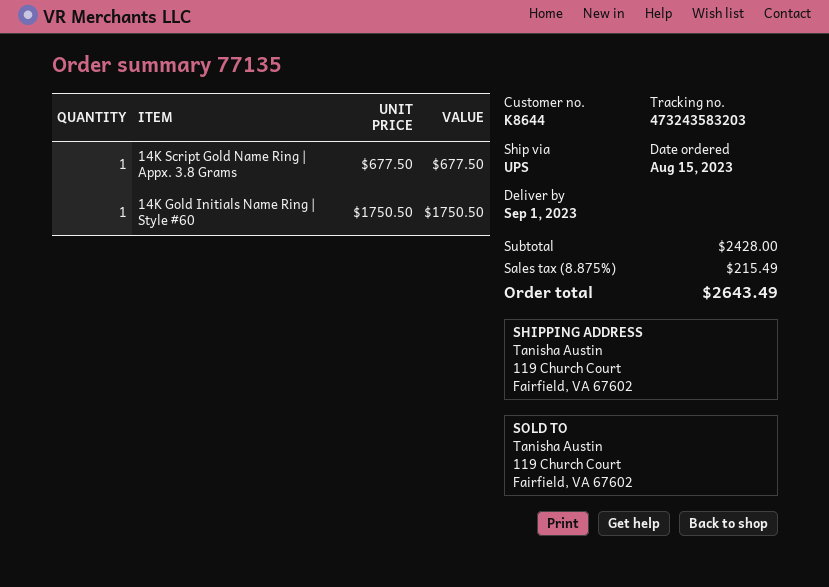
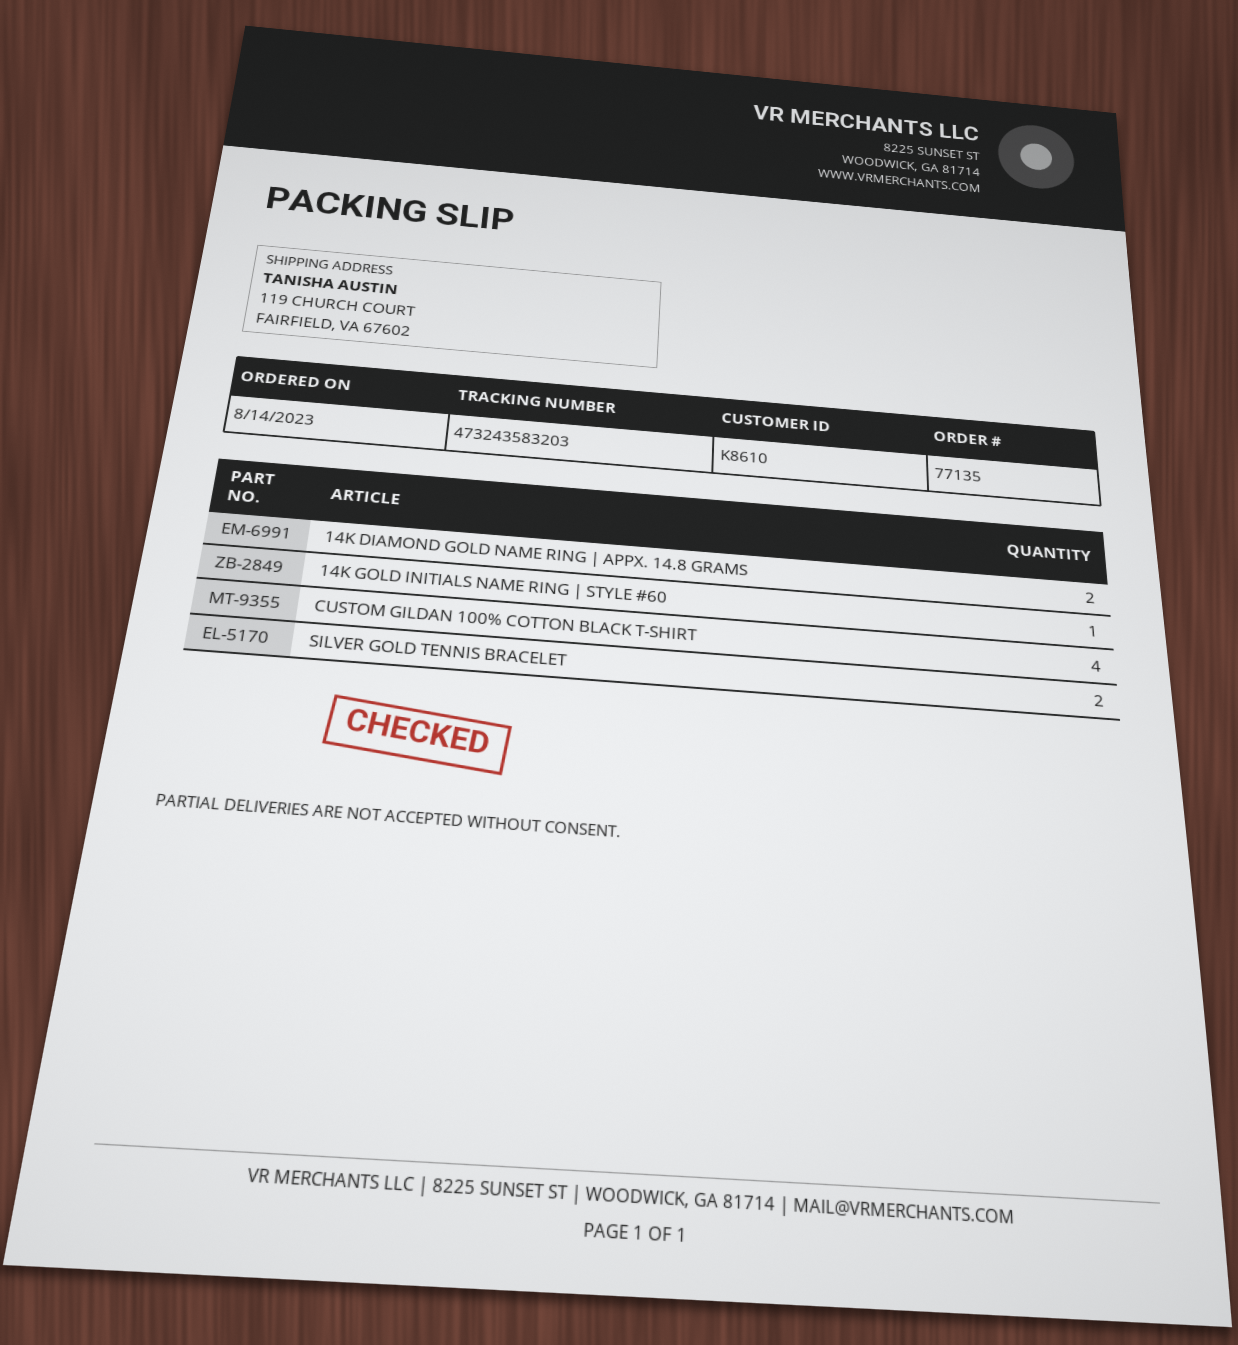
order date: 2023-08-15 -> 2023-08-14
customer number: K8644 -> K8610
14K Script Gold Name Ring | Appx. 3.8 Grams: 1 -> none
14K DIAMOND GOLD NAME RING | APPX. 14.8 GRAMS: none -> 2
CUSTOM GILDAN 100% COTTON BLACK T-SHIRT: none -> 4
SILVER GOLD TENNIS BRACELET: none -> 2

